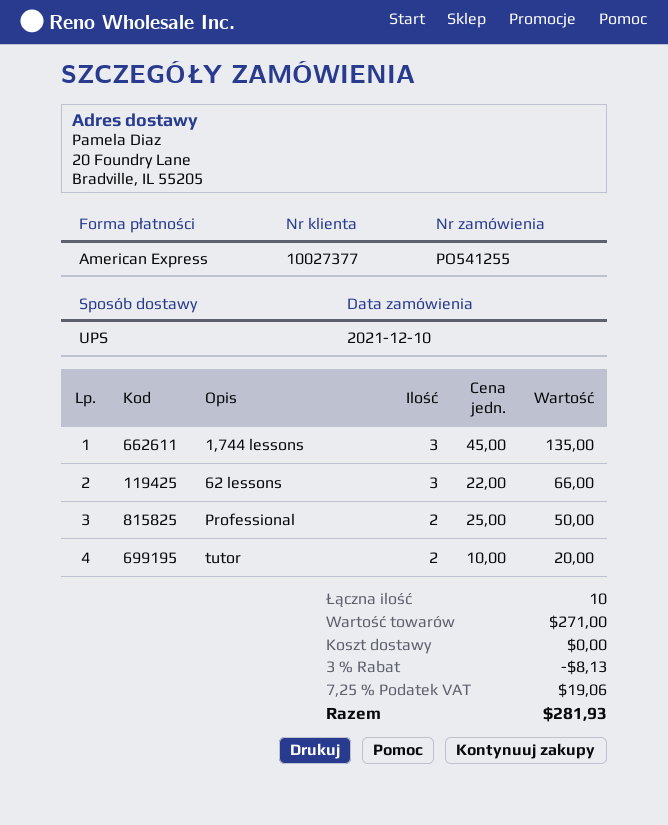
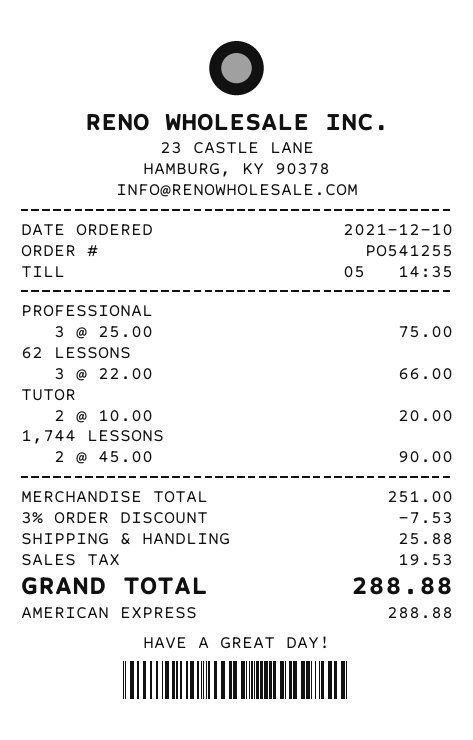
1,744 lessons: 3 x 45.00 = 135.00 -> 2 x 45.00 = 90.00
Professional: 2 x 25.00 = 50.00 -> 3 x 25.00 = 75.00
subtotal: 271.00 -> 251.00
discount: 3% = 8.13 -> 3% = 7.53
shipping: 0.00 -> 25.88
tax: 19.06 -> 19.53
total: 281.93 -> 288.88

